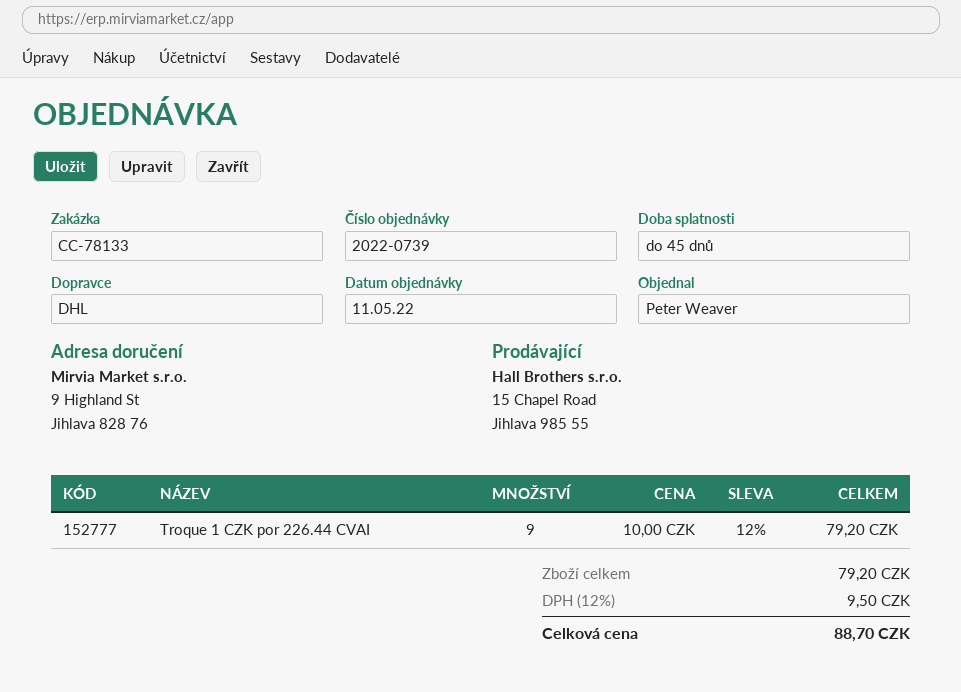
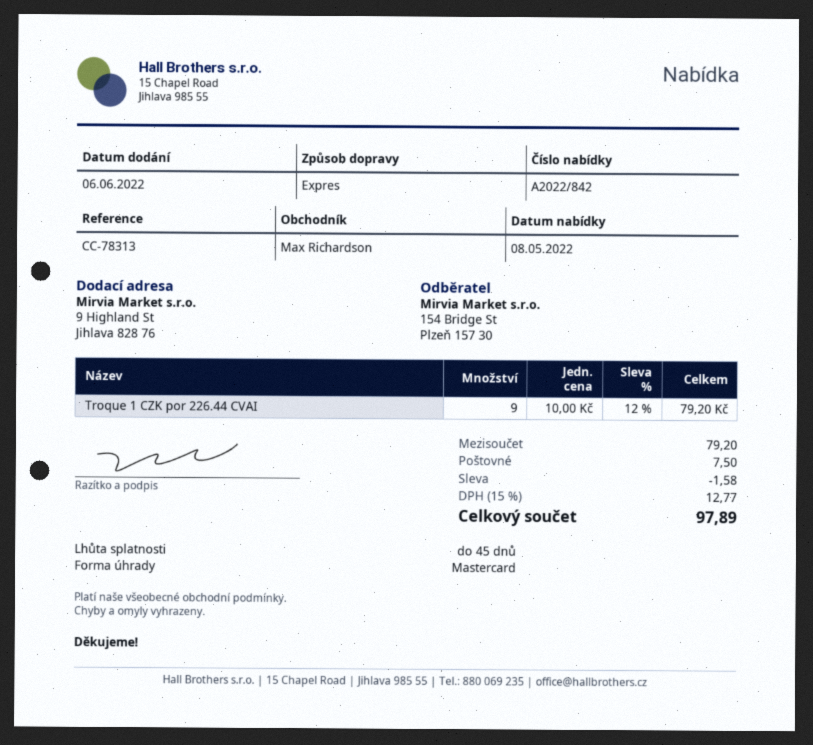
reference: CC-78133 -> CC-78313
shipping method: DHL -> express
discount: none -> 1.58
shipping: none -> 7.50
tax: 12% = 9.50 -> 15% = 12.77
total: 88.70 -> 97.89

